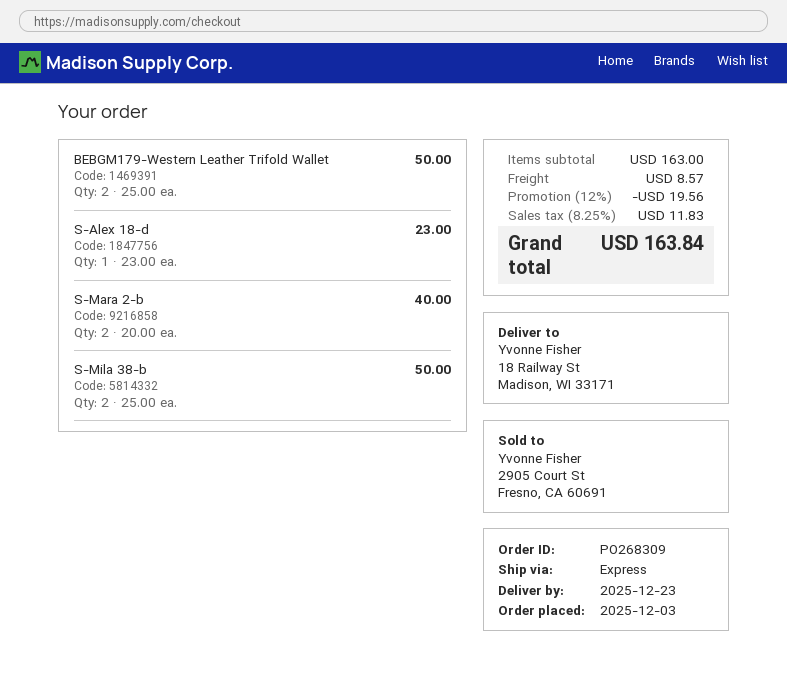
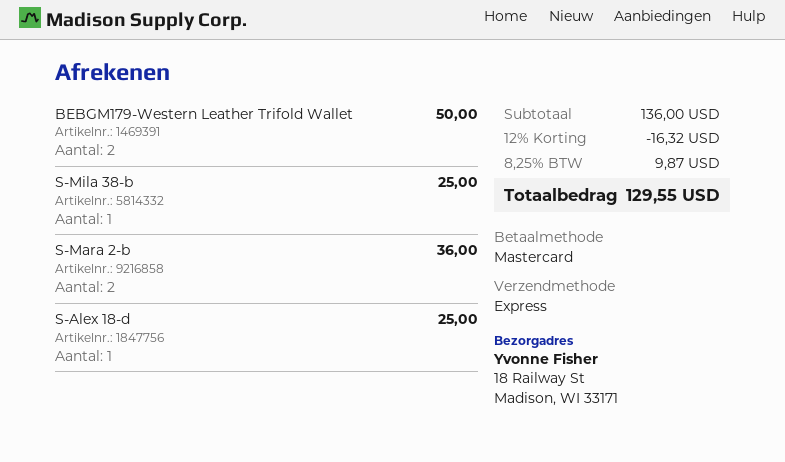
S-Alex 18-d: 1 for 23.00 -> 1 for 25.00
S-Mara 2-b: 2 for 40.00 -> 2 for 36.00
S-Mila 38-b: 2 for 50.00 -> 1 for 25.00
subtotal: 163.00 -> 136.00
discount: 12% = 19.56 -> 12% = 16.32
shipping: 8.57 -> none
tax: 8.25% = 11.83 -> 8.25% = 9.87
total: 163.84 -> 129.55

